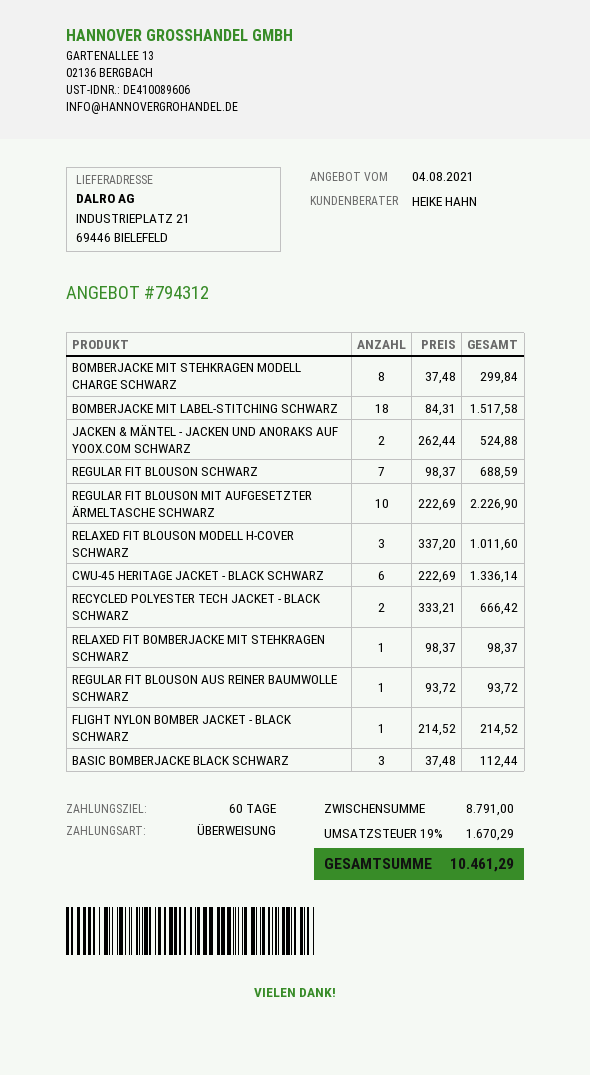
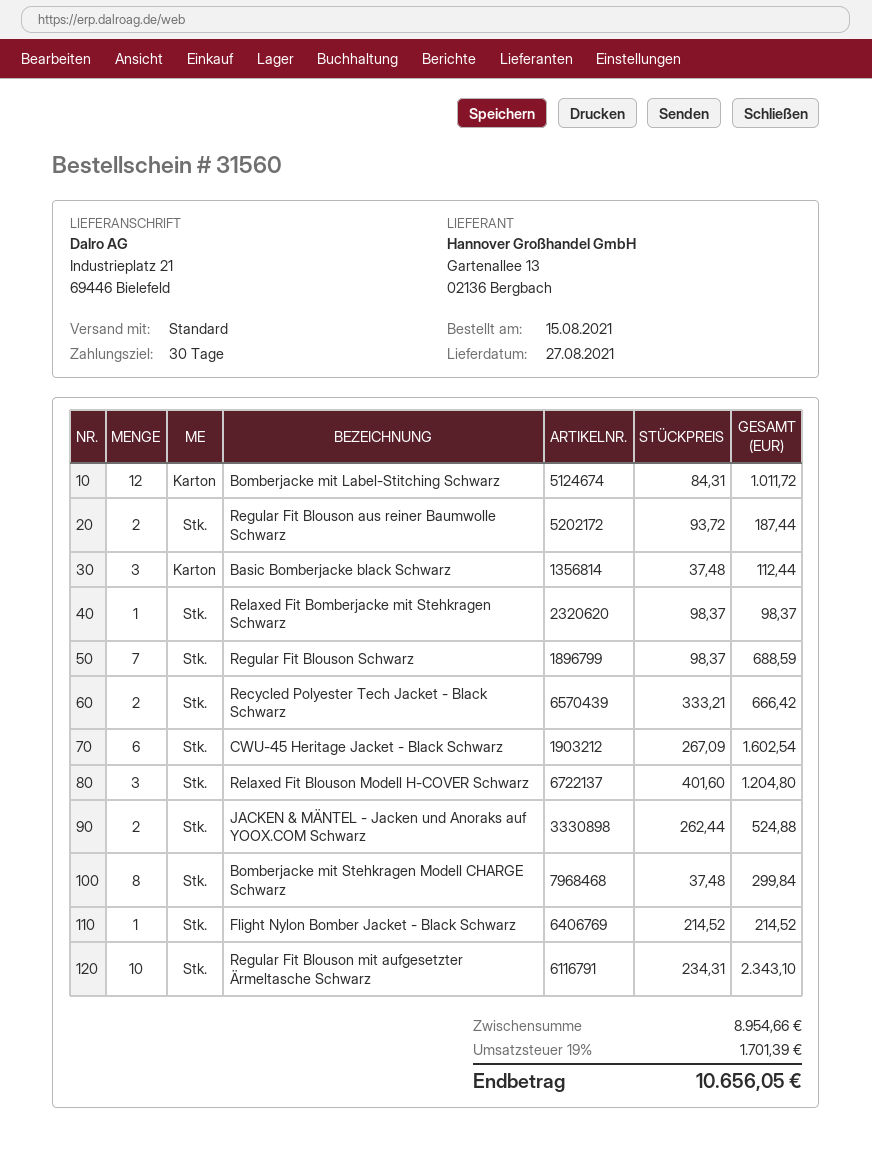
payment terms: 60 days -> 30 days
BOMBERJACKE MIT LABEL-STITCHING SCHWARZ: 18 x 84.31 = 1517.58 -> 12 x 84.31 = 1011.72
REGULAR FIT BLOUSON MIT AUFGESETZTER ÄRMELTASCHE SCHWARZ: 10 x 222.69 = 2226.90 -> 10 x 234.31 = 2343.10
RELAXED FIT BLOUSON MODELL H-COVER SCHWARZ: 3 x 337.20 = 1011.60 -> 3 x 401.60 = 1204.80
CWU-45 HERITAGE JACKET - BLACK SCHWARZ: 6 x 222.69 = 1336.14 -> 6 x 267.09 = 1602.54
REGULAR FIT BLOUSON AUS REINER BAUMWOLLE SCHWARZ: 1 x 93.72 = 93.72 -> 2 x 93.72 = 187.44
subtotal: 8791.00 -> 8954.66
tax: 19% = 1670.29 -> 19% = 1701.39
total: 10461.29 -> 10656.05

